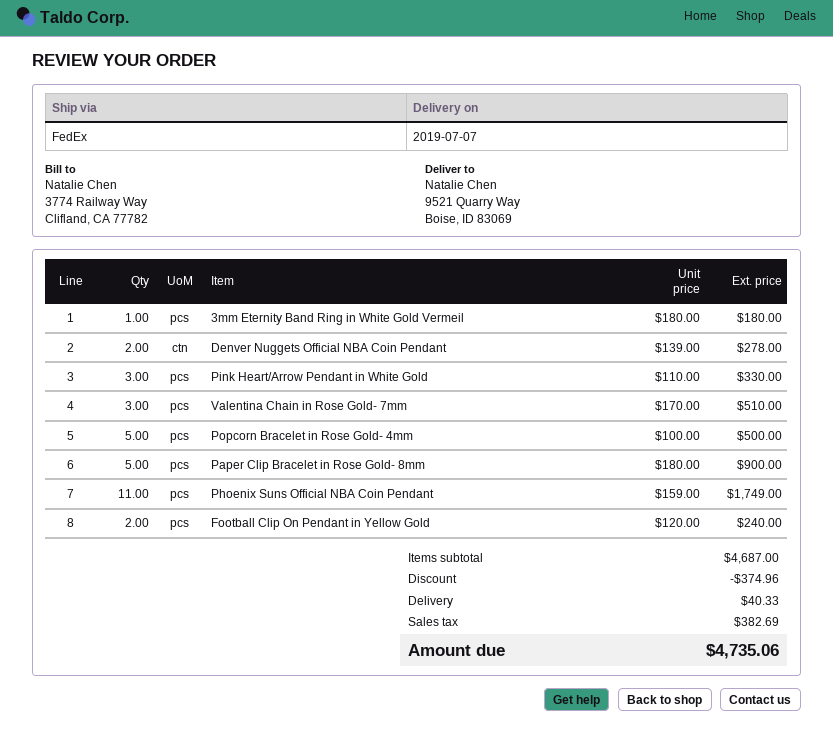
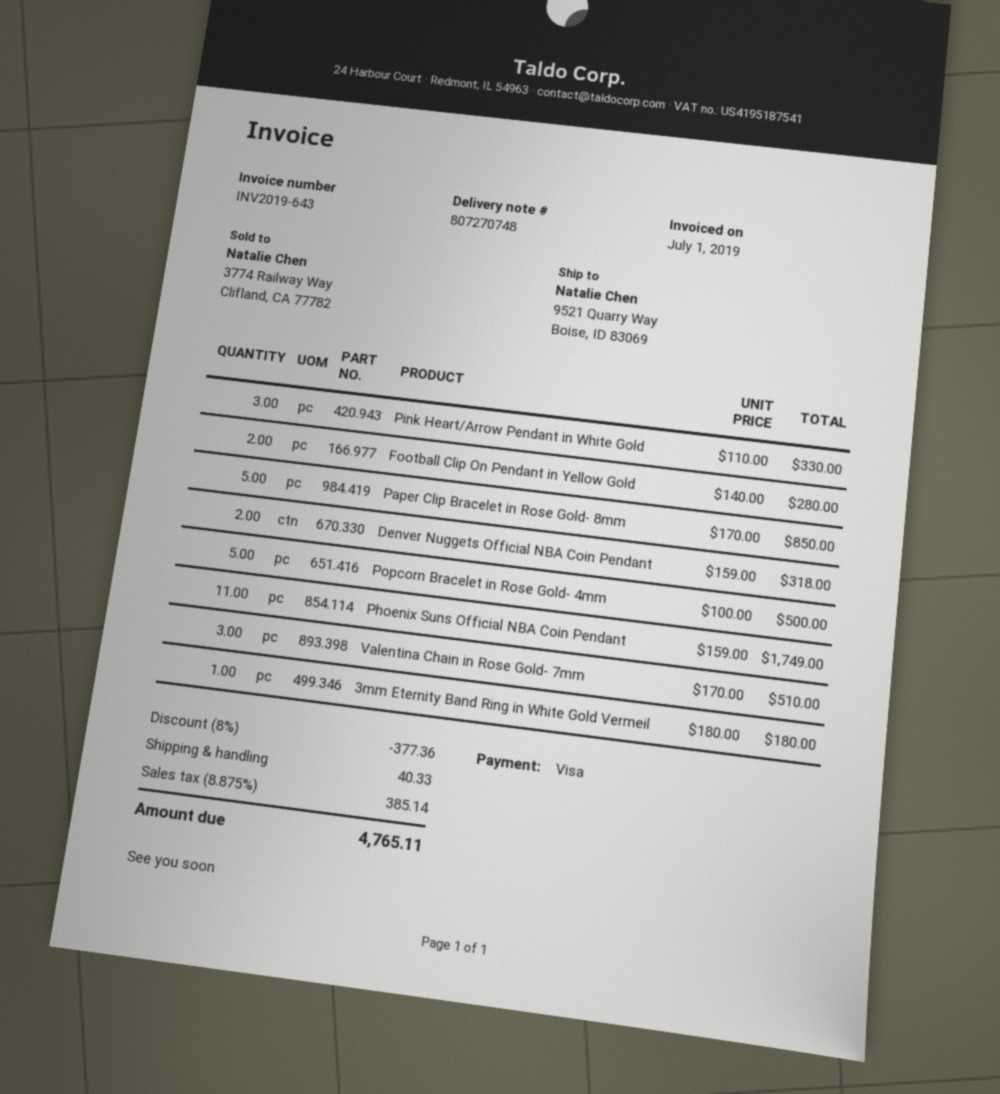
Denver Nuggets Official NBA Coin Pendant: 2 x 139.00 = 278.00 -> 2 x 159.00 = 318.00
Paper Clip Bracelet in Rose Gold- 8mm: 5 x 180.00 = 900.00 -> 5 x 170.00 = 850.00
Football Clip On Pendant in Yellow Gold: 2 x 120.00 = 240.00 -> 2 x 140.00 = 280.00
discount: 374.96 -> 377.36
tax: 382.69 -> 385.14
total: 4735.06 -> 4765.11

